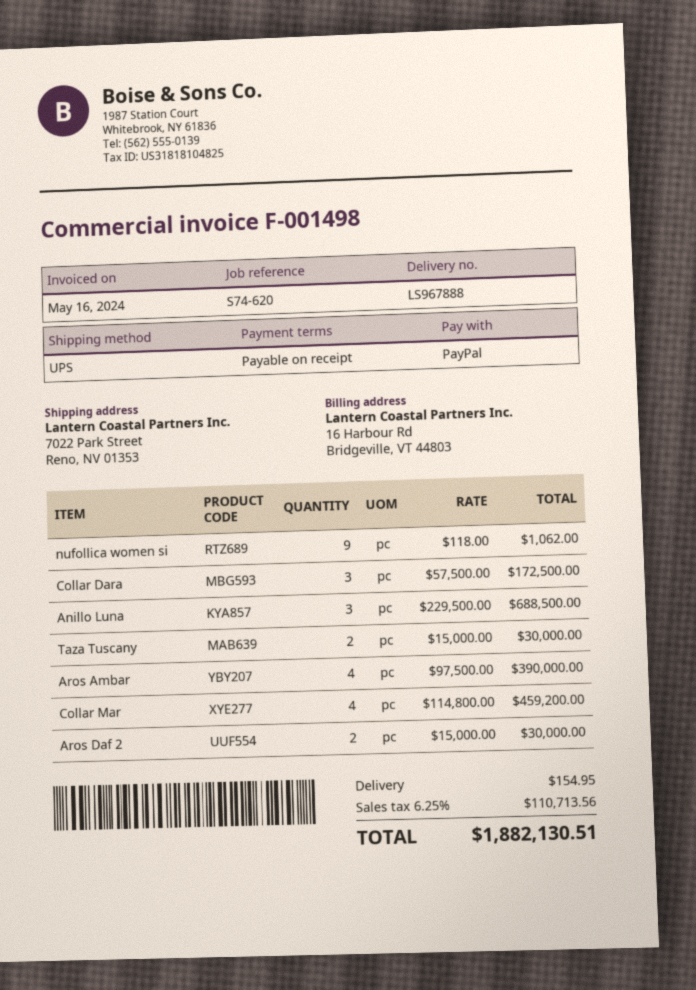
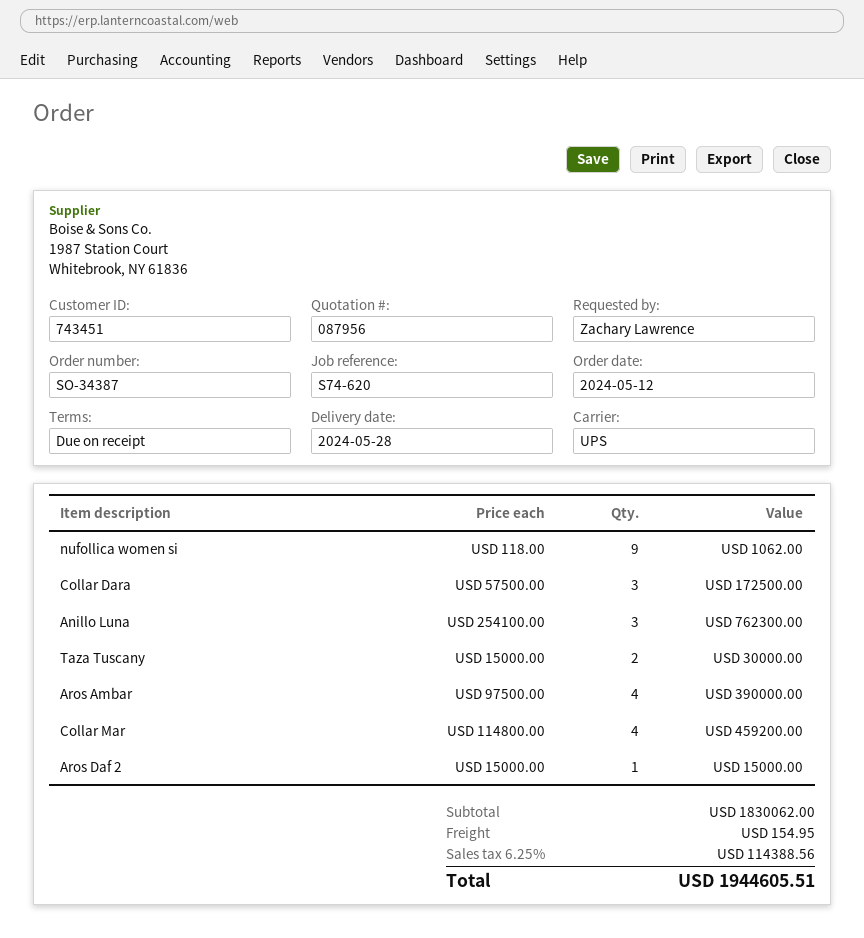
Anillo Luna: 3 x 229500.00 = 688500.00 -> 3 x 254100.00 = 762300.00
Aros Daf 2: 2 x 15000.00 = 30000.00 -> 1 x 15000.00 = 15000.00
tax: 6.25% = 110713.56 -> 6.25% = 114388.56
total: 1882130.51 -> 1944605.51

